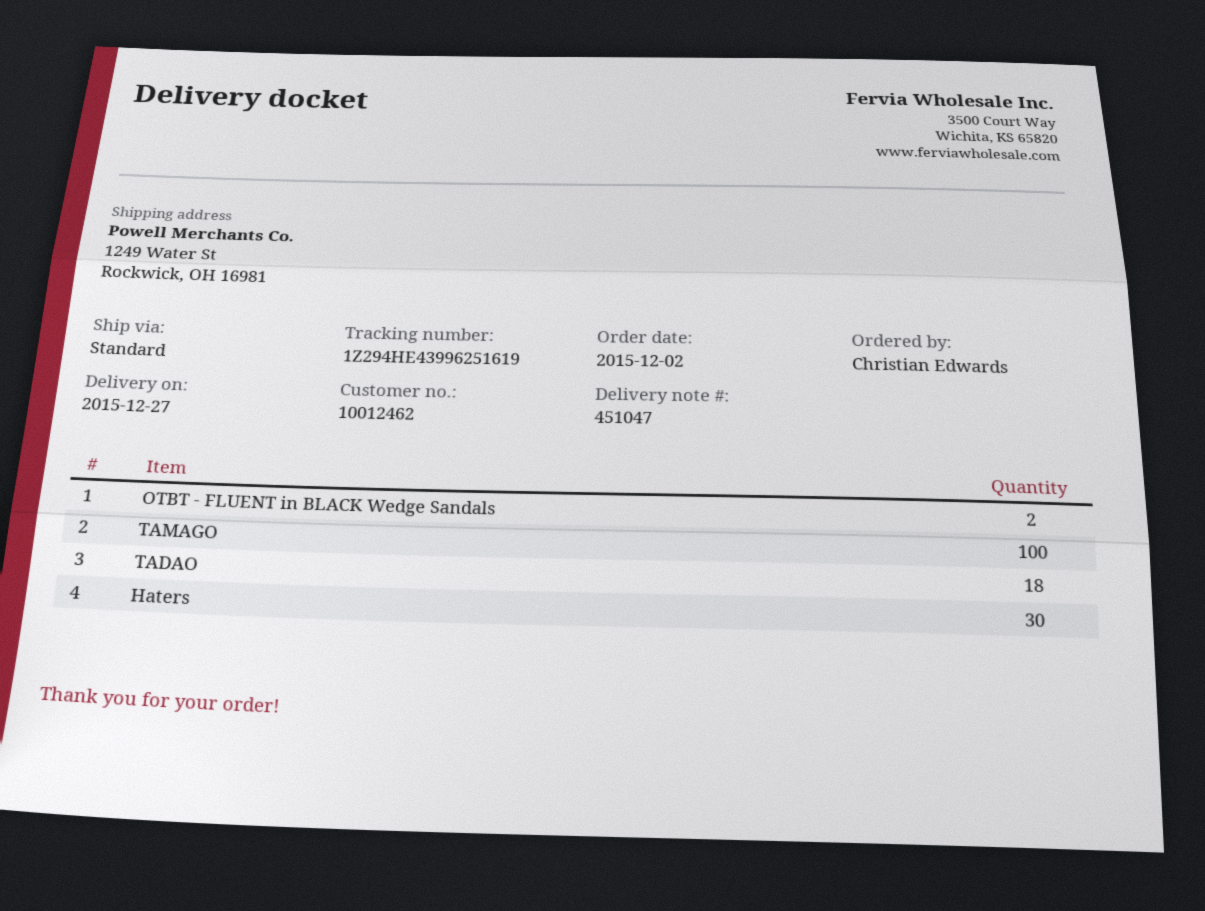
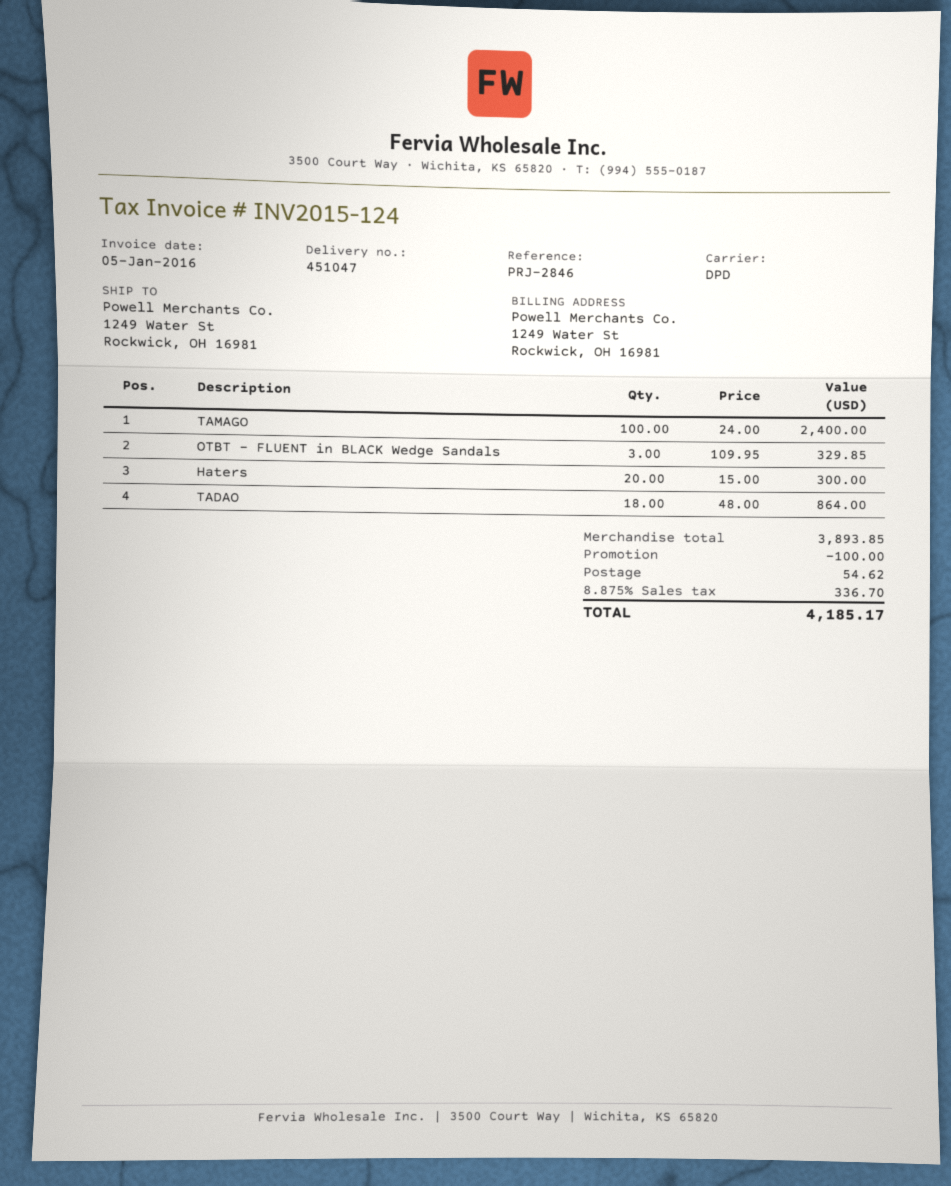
shipping method: standard -> DPD
OTBT - FLUENT in BLACK Wedge Sandals: 2 -> 3
Haters: 30 -> 20

